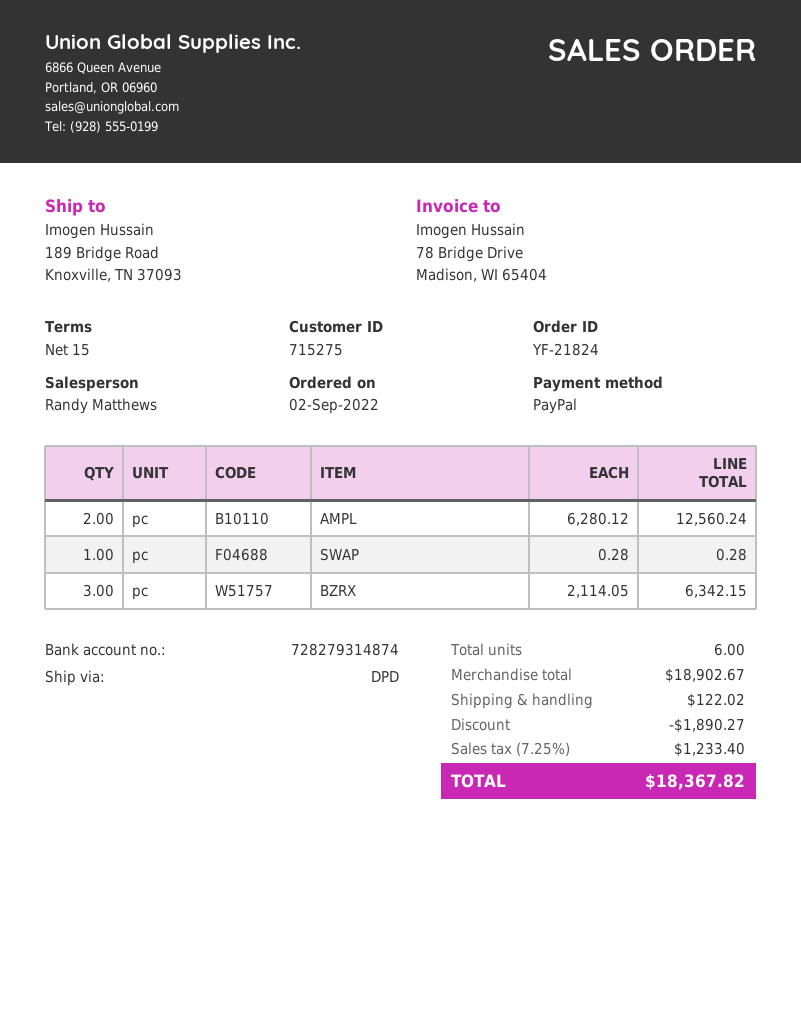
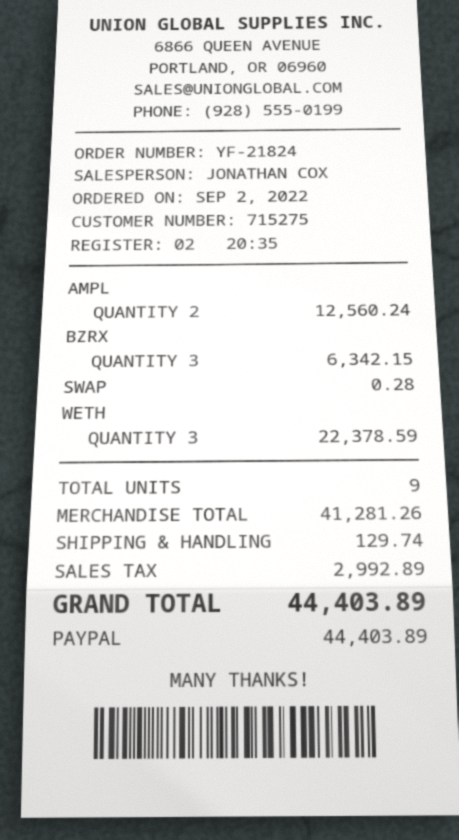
sales rep: Randy Matthews -> JONATHAN COX
WETH: none -> 3 for 22378.59
total quantity: 6 -> 9
subtotal: 18902.67 -> 41281.26
discount: 1890.27 -> none
shipping: 122.02 -> 129.74
tax: 1233.40 -> 2992.89
total: 18367.82 -> 44403.89

